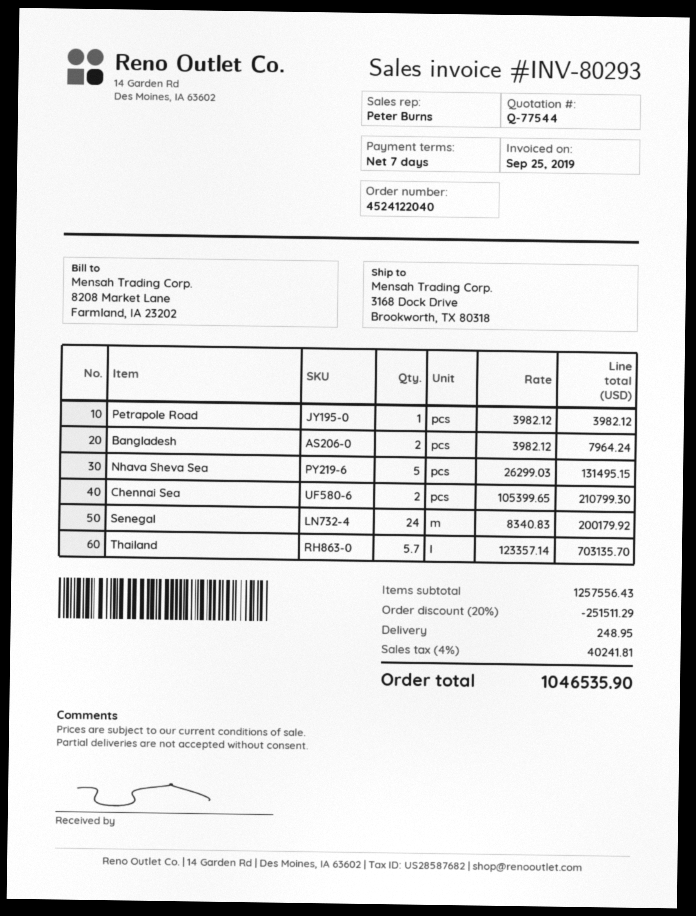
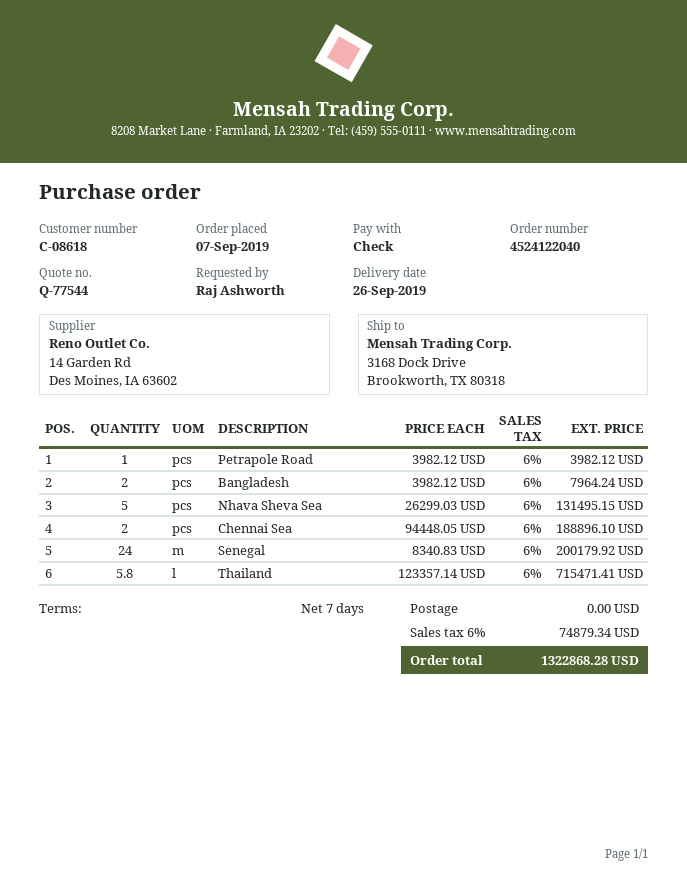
Chennai Sea: 2 x 105399.65 = 210799.30 -> 2 x 94448.05 = 188896.10
Thailand: 5.7 x 123357.14 = 703135.70 -> 5.8 x 123357.14 = 715471.41
discount: 20% = 251511.29 -> none
shipping: 248.95 -> 0.00
tax: 4% = 40241.81 -> 6% = 74879.34
total: 1046535.90 -> 1322868.28

